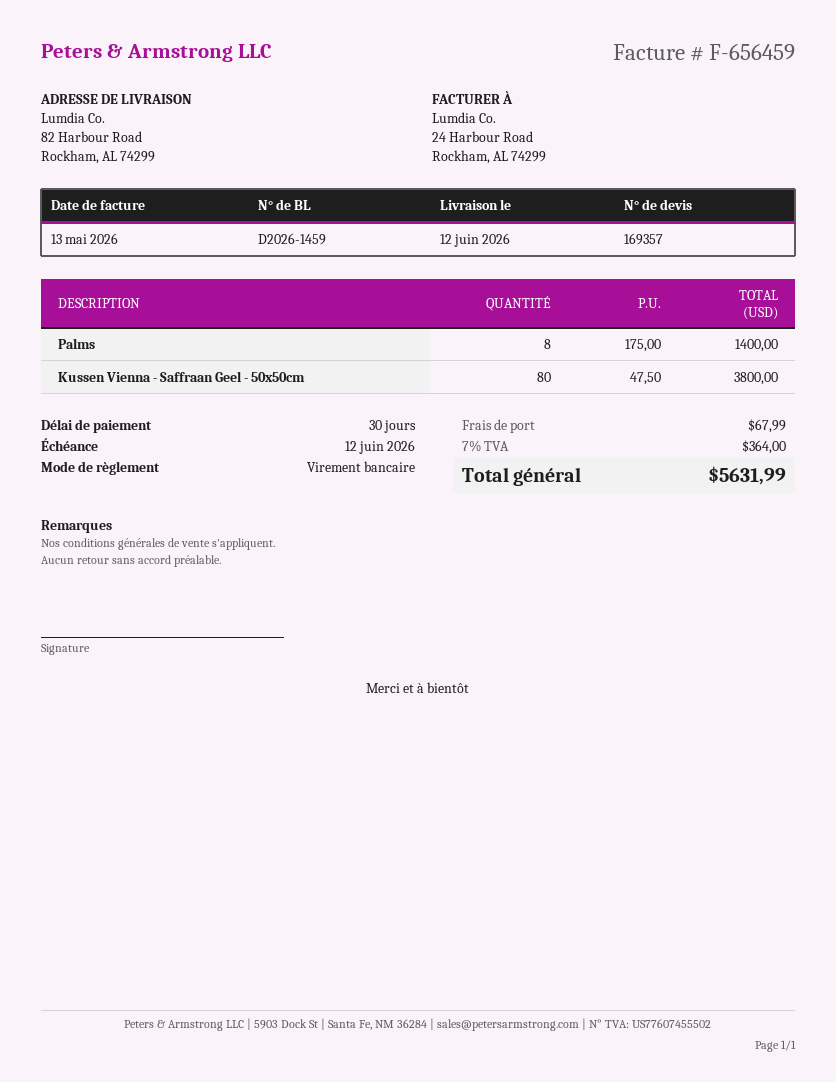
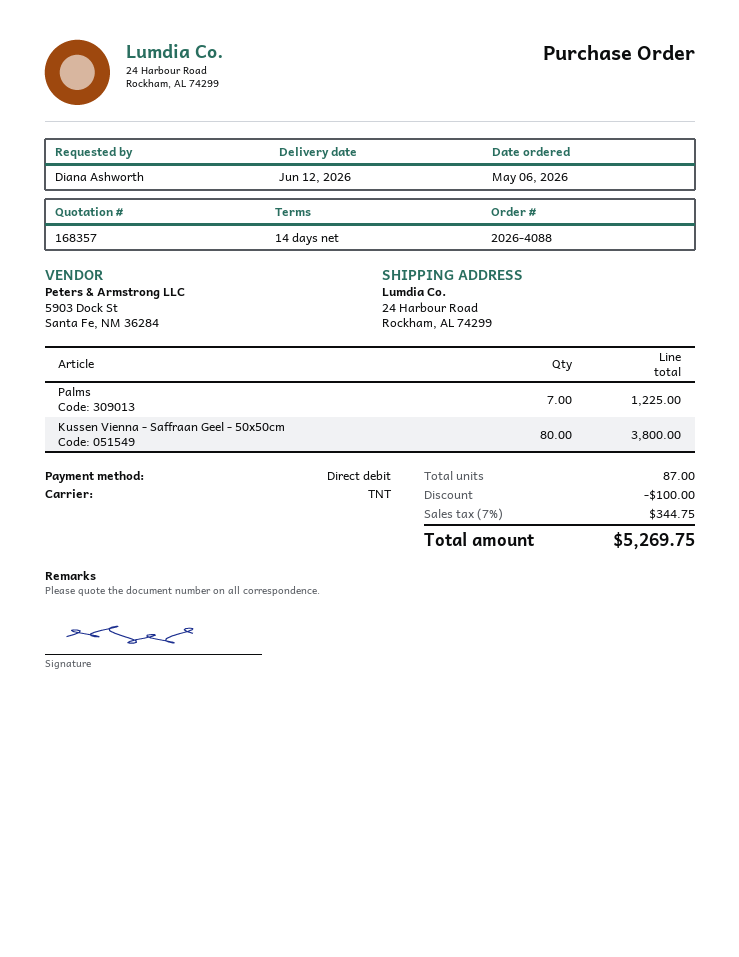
quote number: 169357 -> 168357
payment terms: 30 days -> 14 days
payment method: bank transfer -> direct debit
ship to: 82 Harbour Road, Rockham, AL 74299 -> 24 Harbour Road, Rockham, AL 74299
Palms: 8 for 1400.00 -> 7 for 1225.00
discount: none -> 100.00
shipping: 67.99 -> none
tax: 7% = 364.00 -> 7% = 344.75
total: 5631.99 -> 5269.75

